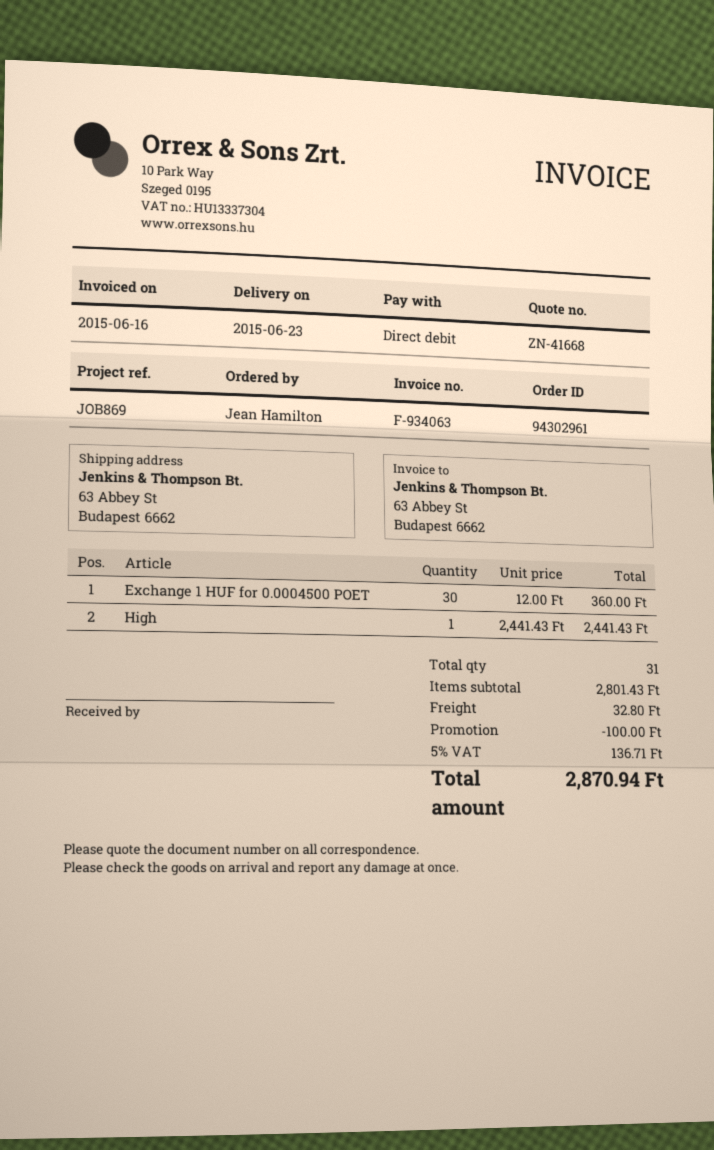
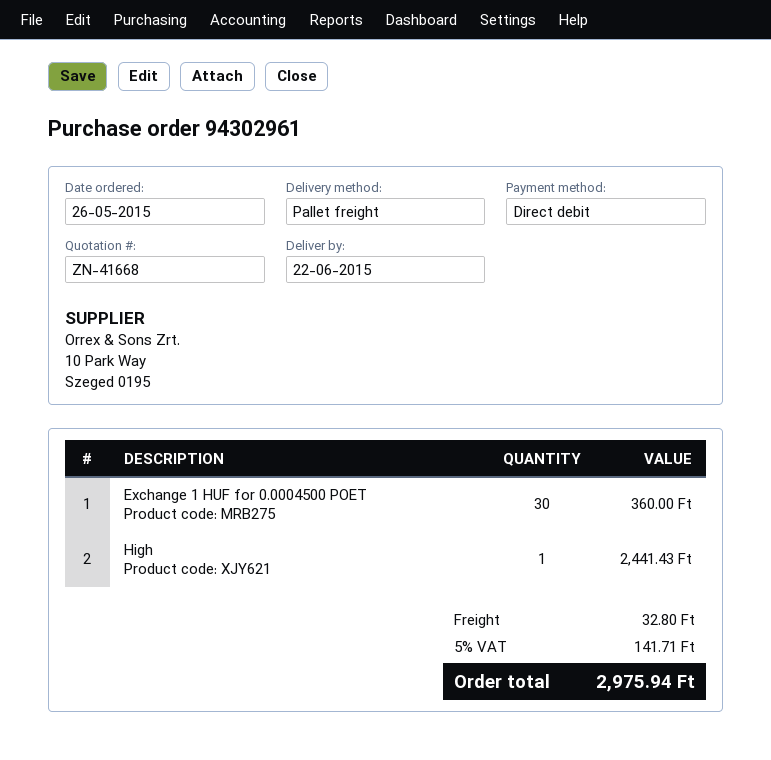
delivery date: 2015-06-23 -> 2015-06-22
discount: 100.00 -> none
tax: 5% = 136.71 -> 5% = 141.71
total: 2870.94 -> 2975.94

